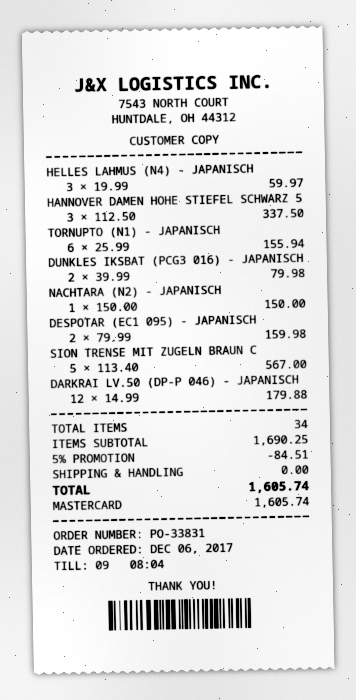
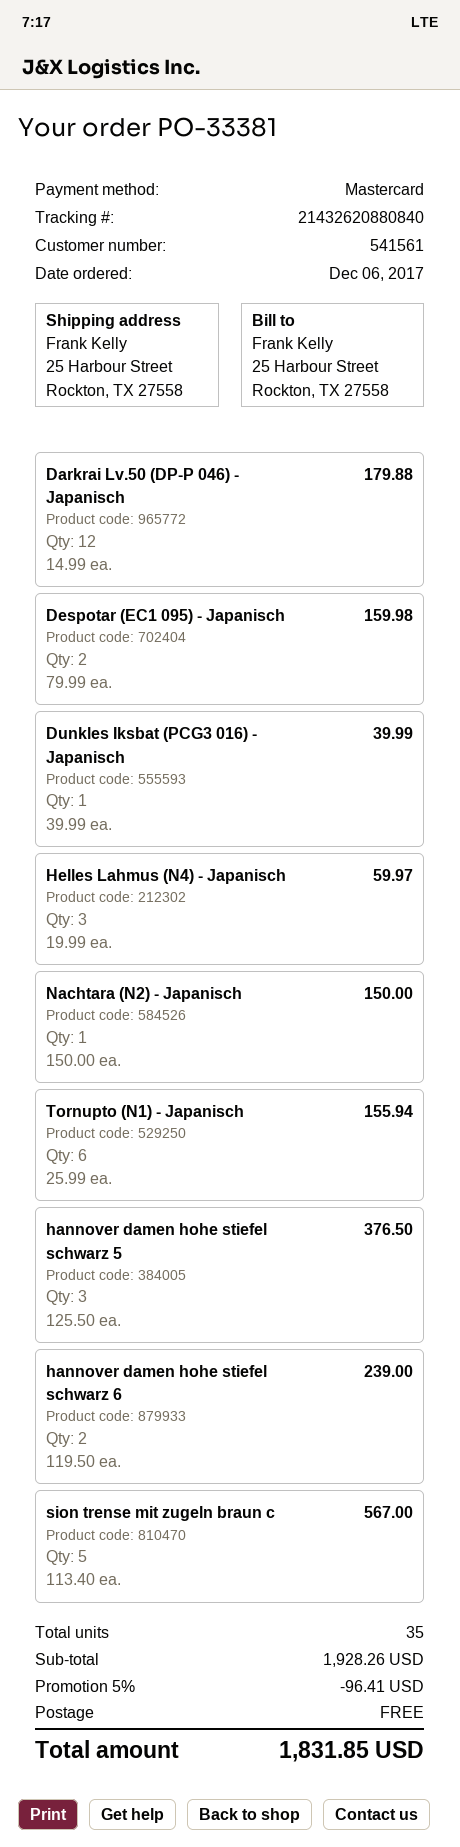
order number: PO-33831 -> PO-33381
HANNOVER DAMEN HOHE STIEFEL SCHWARZ 5: 3 x 112.50 = 337.50 -> 3 x 125.50 = 376.50
DUNKLES IKSBAT (PCG3 016) - JAPANISCH: 2 x 39.99 = 79.98 -> 1 x 39.99 = 39.99
hannover damen hohe stiefel schwarz 6: none -> 2 x 119.50 = 239.00
total quantity: 34 -> 35
subtotal: 1690.25 -> 1928.26
discount: 5% = 84.51 -> 5% = 96.41
total: 1605.74 -> 1831.85

